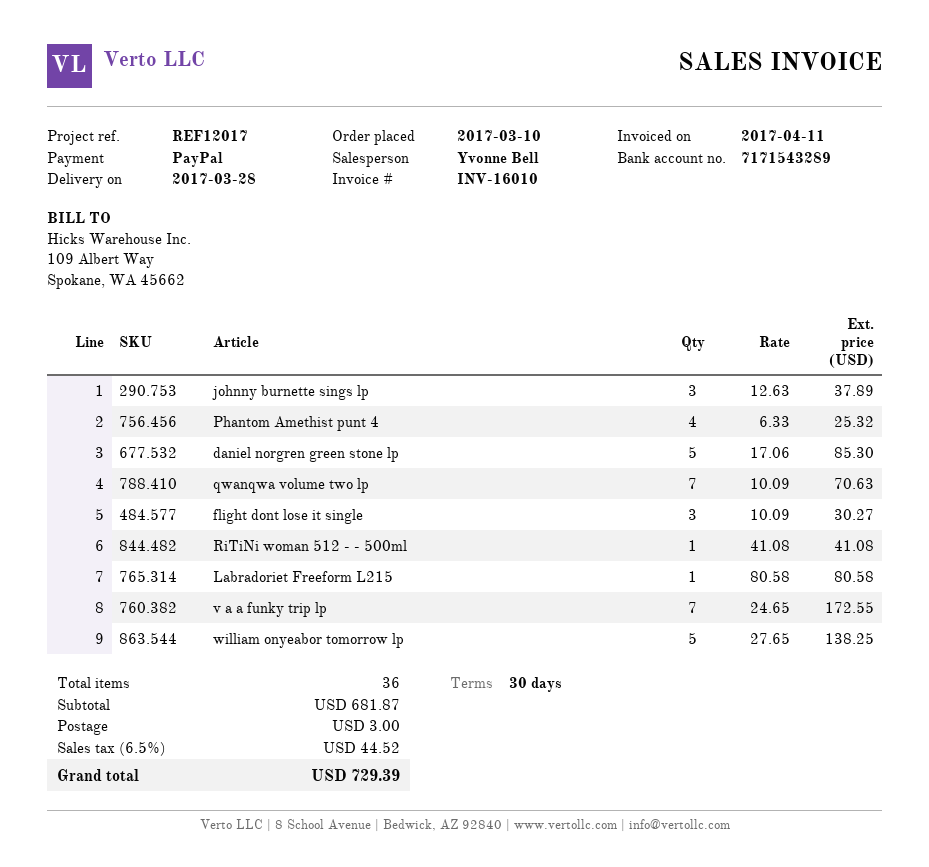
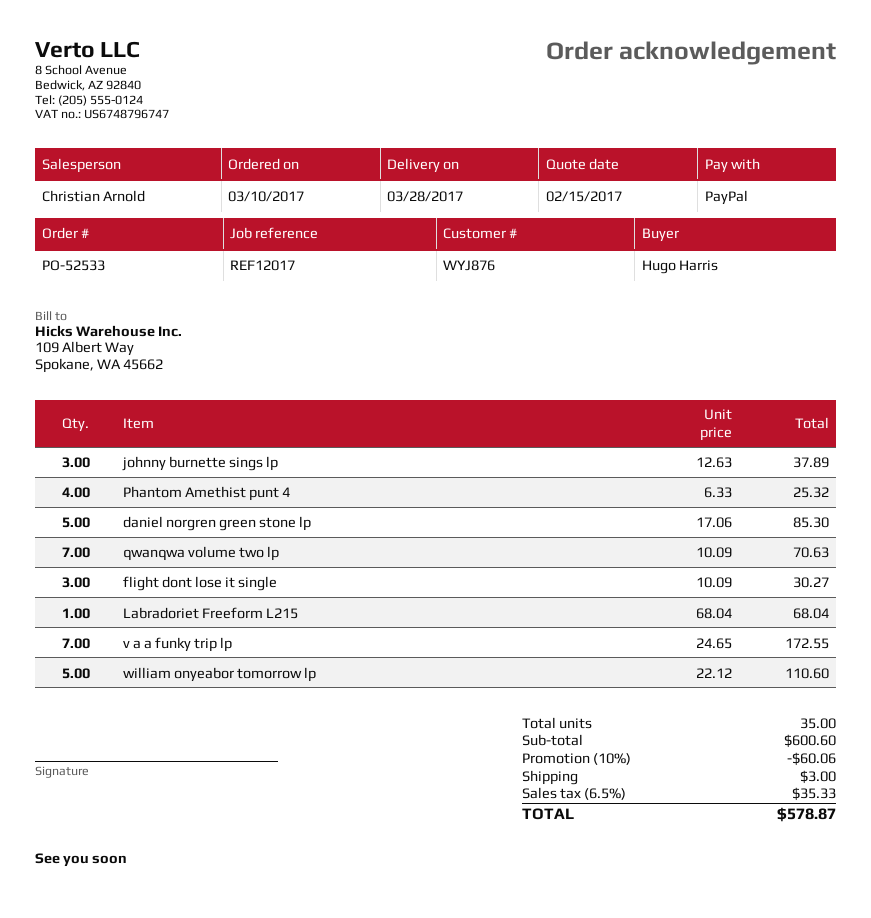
sales rep: Yvonne Bell -> Christian Arnold
RiTiNi woman 512 - - 500ml: 1 x 41.08 = 41.08 -> none
Labradoriet Freeform L215: 1 x 80.58 = 80.58 -> 1 x 68.04 = 68.04
william onyeabor tomorrow lp: 5 x 27.65 = 138.25 -> 5 x 22.12 = 110.60
total quantity: 36 -> 35
subtotal: 681.87 -> 600.60
discount: none -> 10% = 60.06
tax: 6.5% = 44.52 -> 6.5% = 35.33
total: 729.39 -> 578.87

